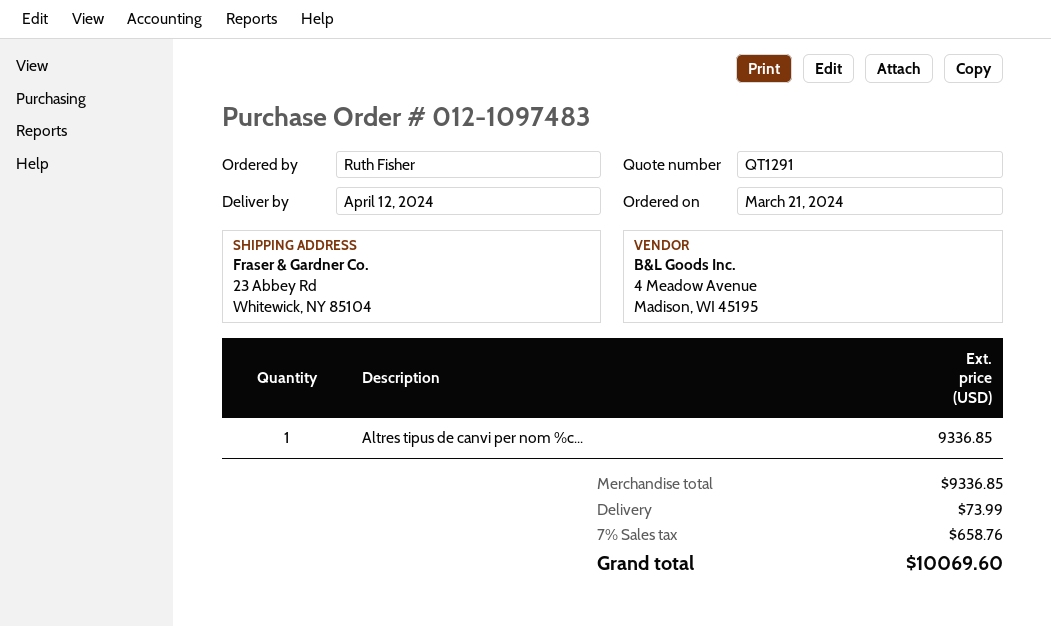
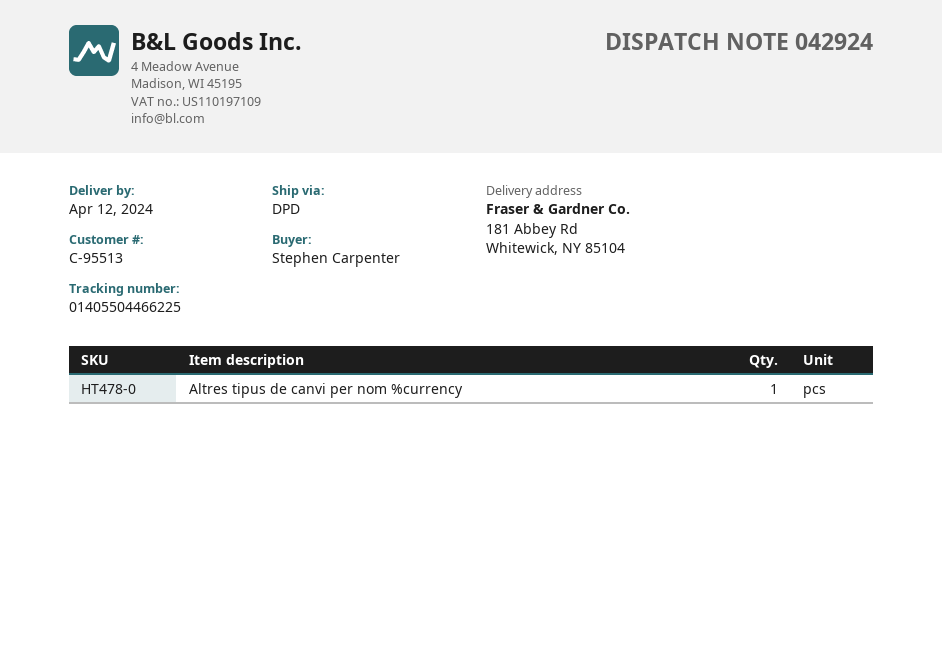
ordered by: Ruth Fisher -> Stephen Carpenter
ship to: 23 Abbey Rd, Whitewick, NY 85104 -> 181 Abbey Rd, Whitewick, NY 85104

